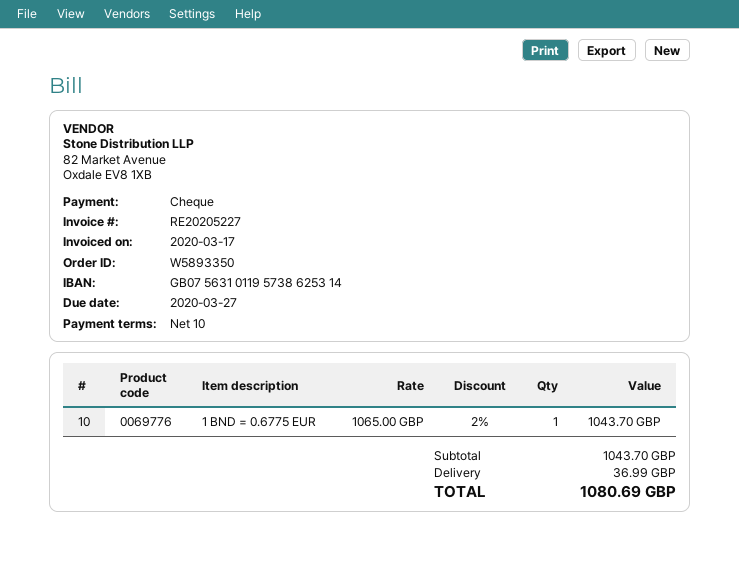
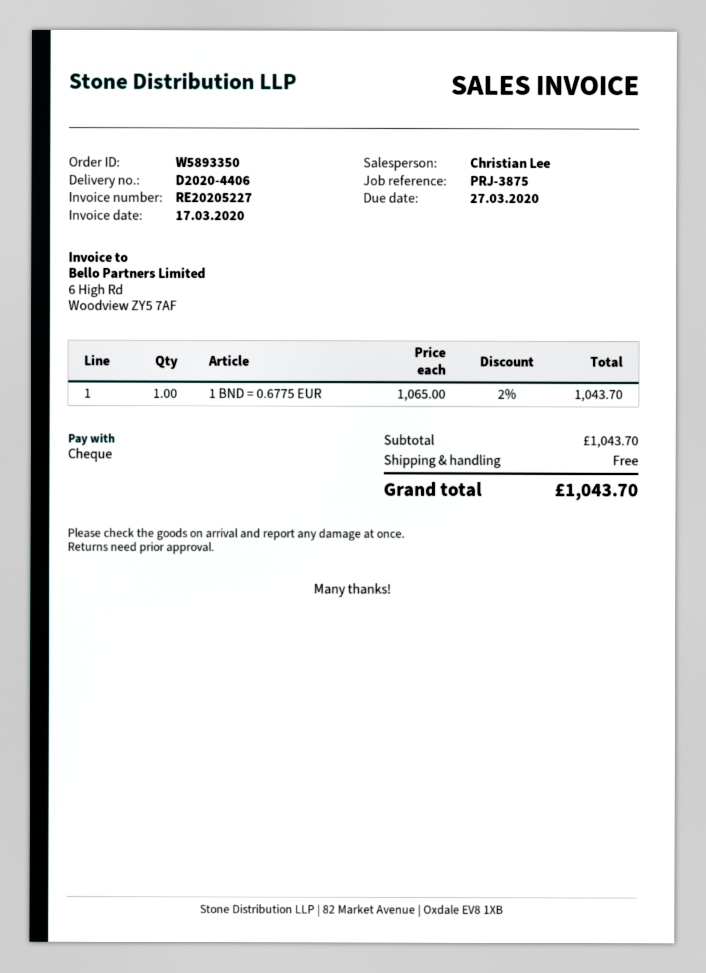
shipping: 36.99 -> 0.00
total: 1080.69 -> 1043.70

